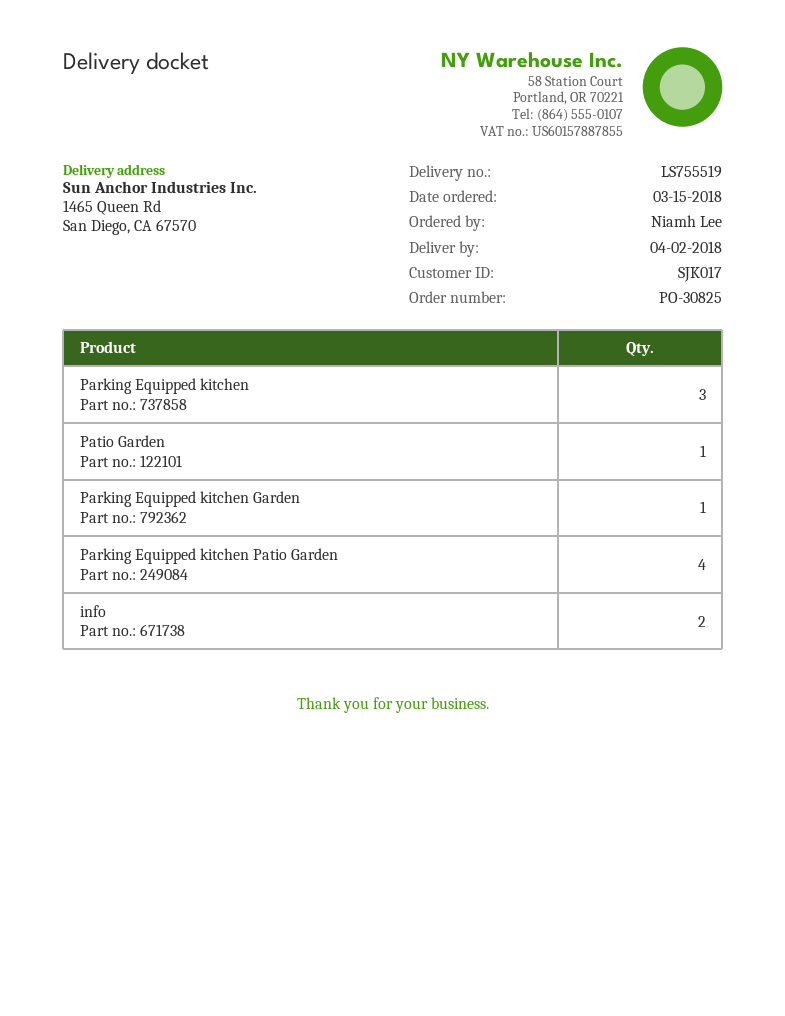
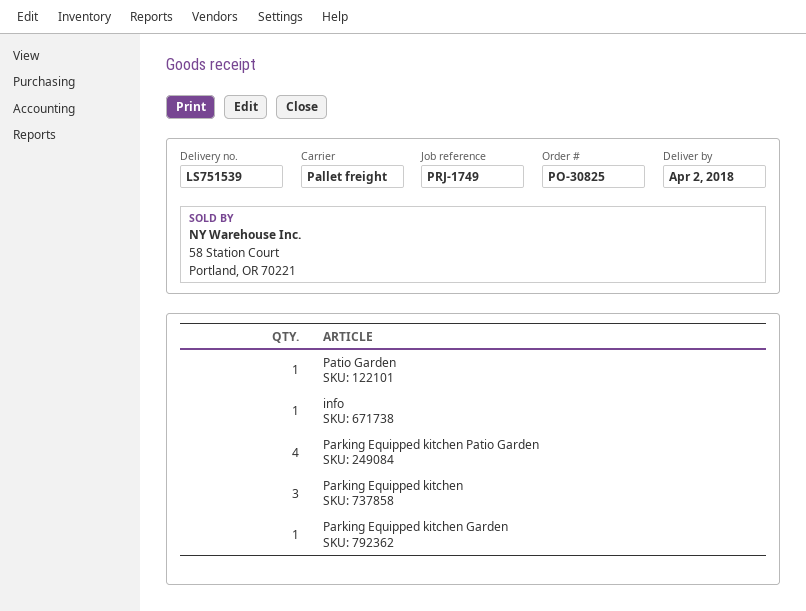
delivery note number: LS755519 -> LS751539
info: 2 -> 1

